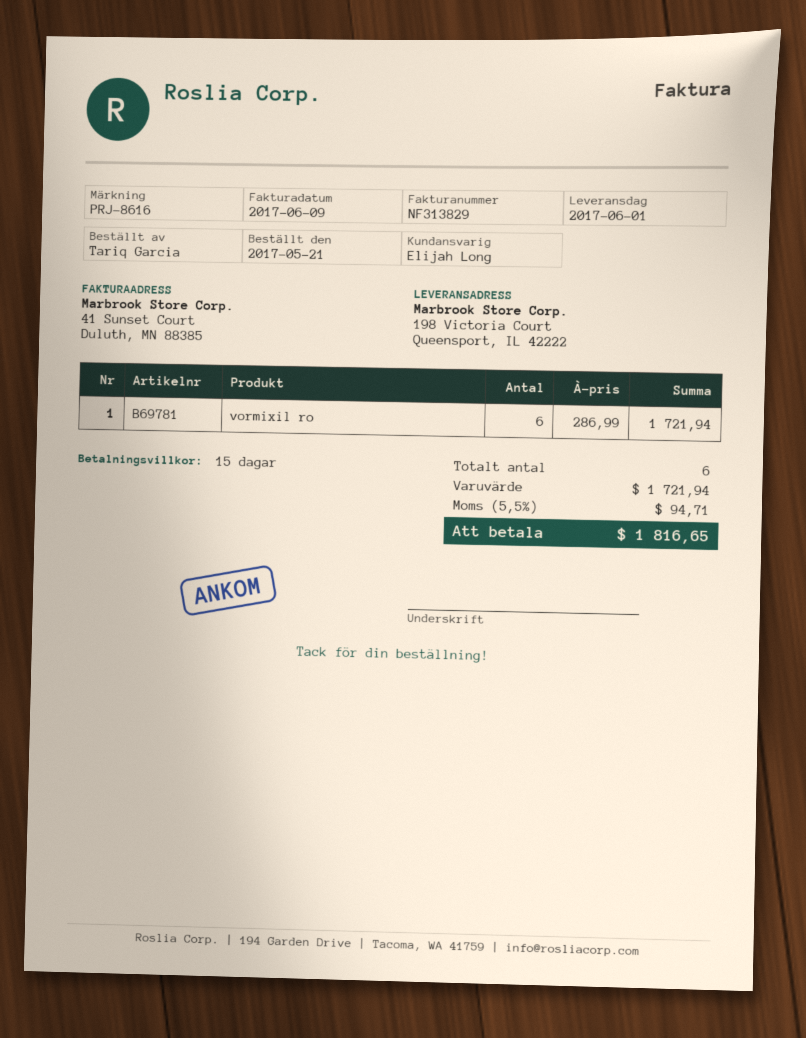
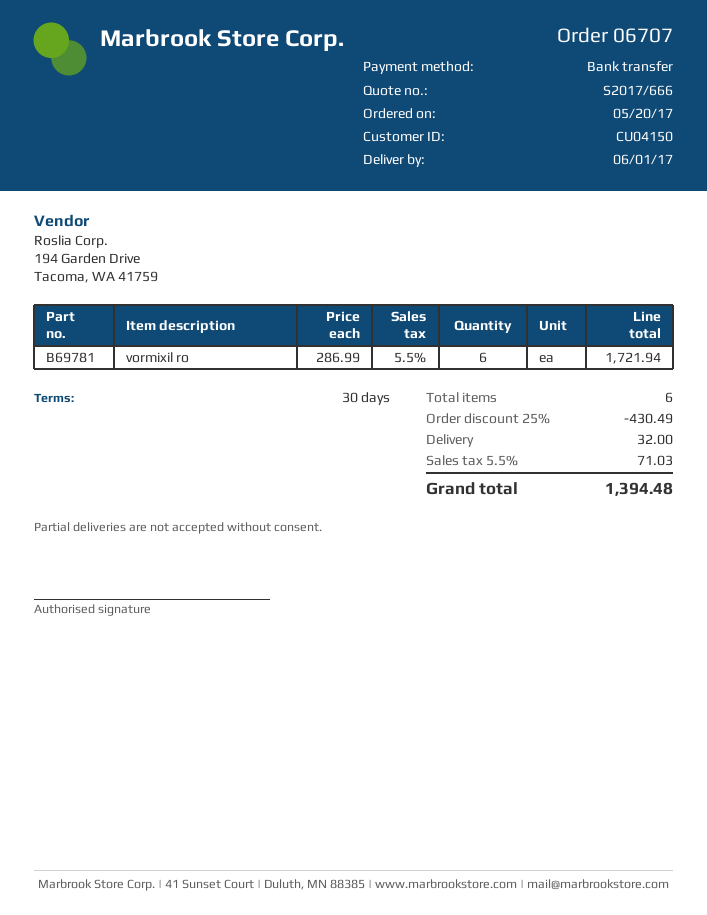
order date: 2017-05-21 -> 2017-05-20
payment terms: 15 days -> 30 days
discount: none -> 25% = 430.49
shipping: none -> 32.00
tax: 5.5% = 94.71 -> 5.5% = 71.03
total: 1816.65 -> 1394.48

